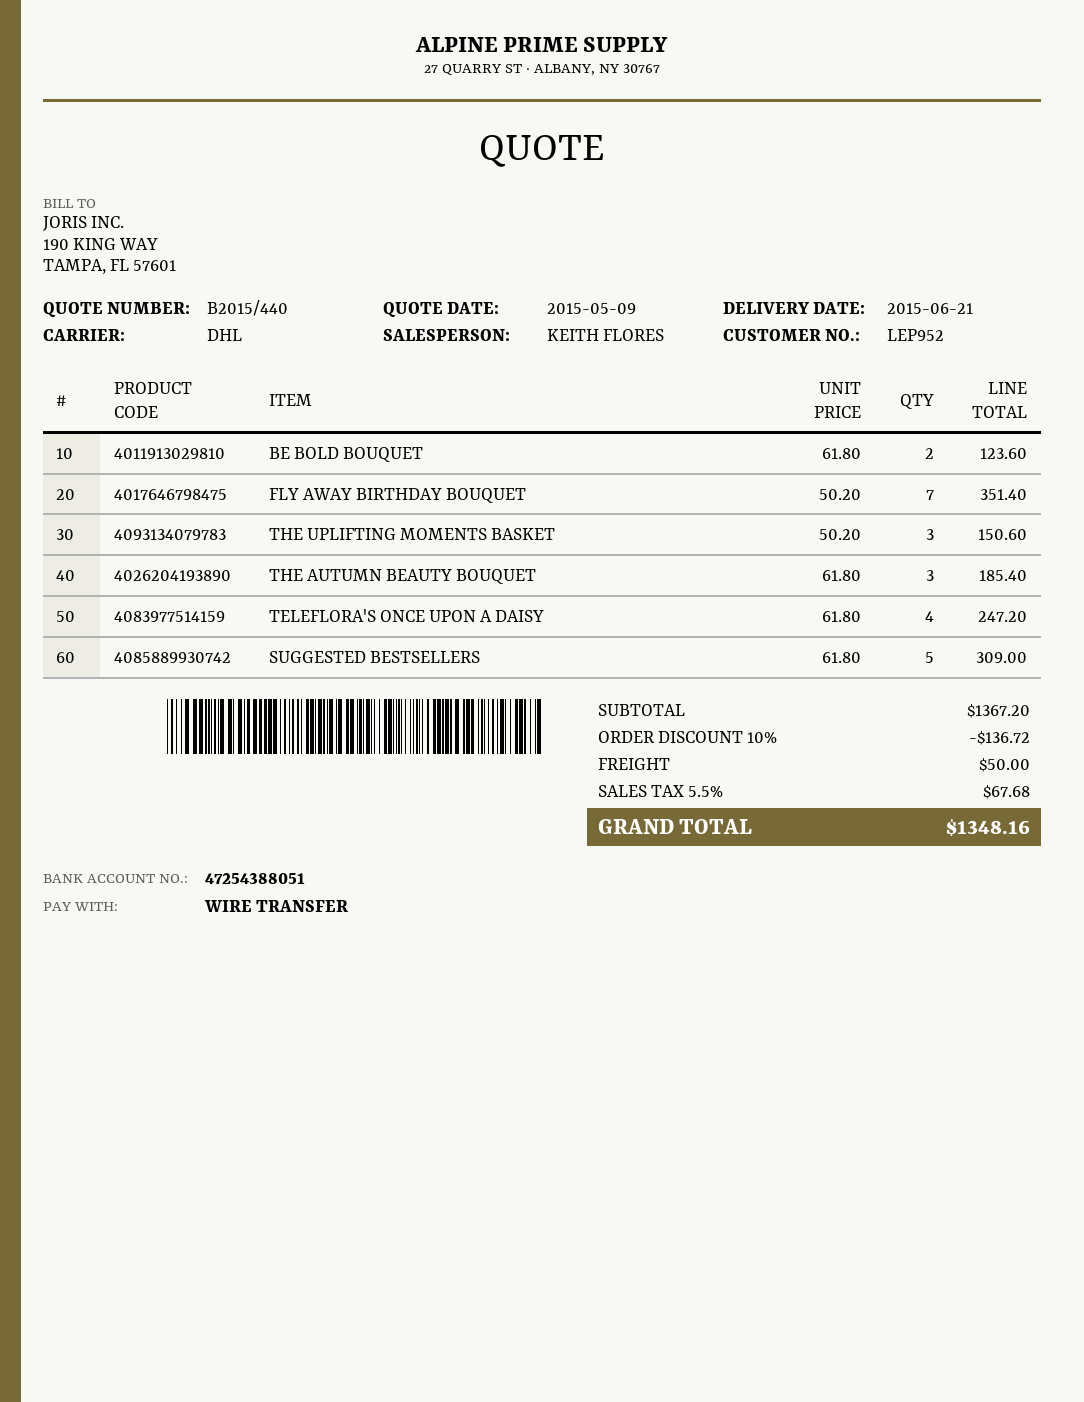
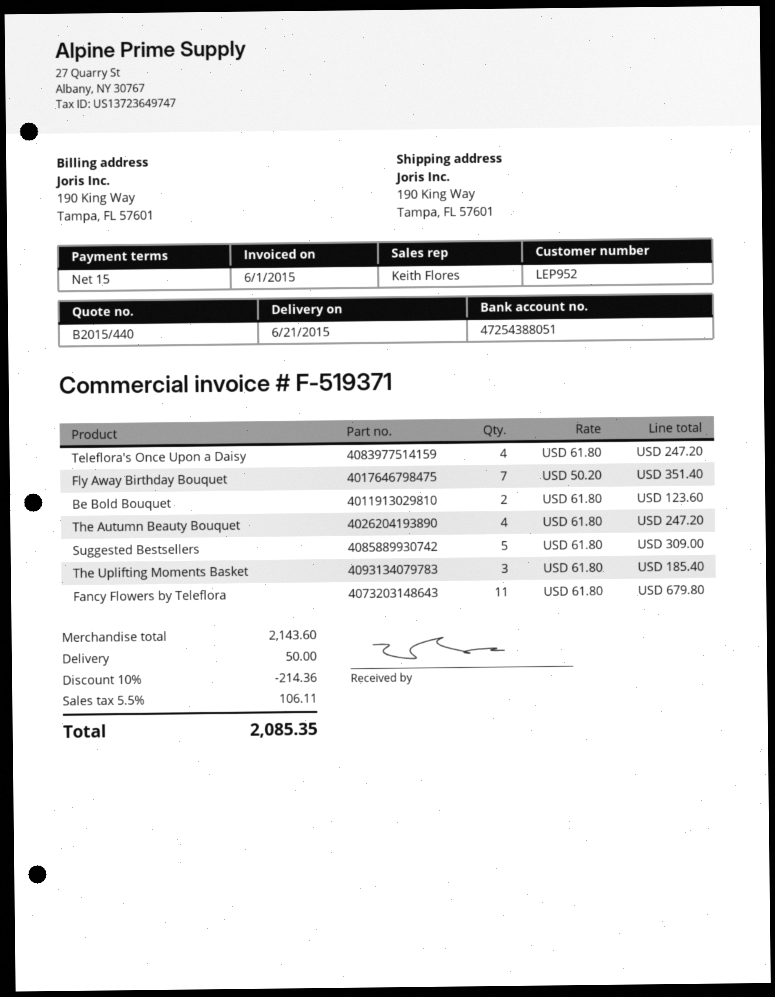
THE UPLIFTING MOMENTS BASKET: 3 x 50.20 = 150.60 -> 3 x 61.80 = 185.40
THE AUTUMN BEAUTY BOUQUET: 3 x 61.80 = 185.40 -> 4 x 61.80 = 247.20
Fancy Flowers by Teleflora: none -> 11 x 61.80 = 679.80
subtotal: 1367.20 -> 2143.60
discount: 10% = 136.72 -> 10% = 214.36
tax: 5.5% = 67.68 -> 5.5% = 106.11
total: 1348.16 -> 2085.35

